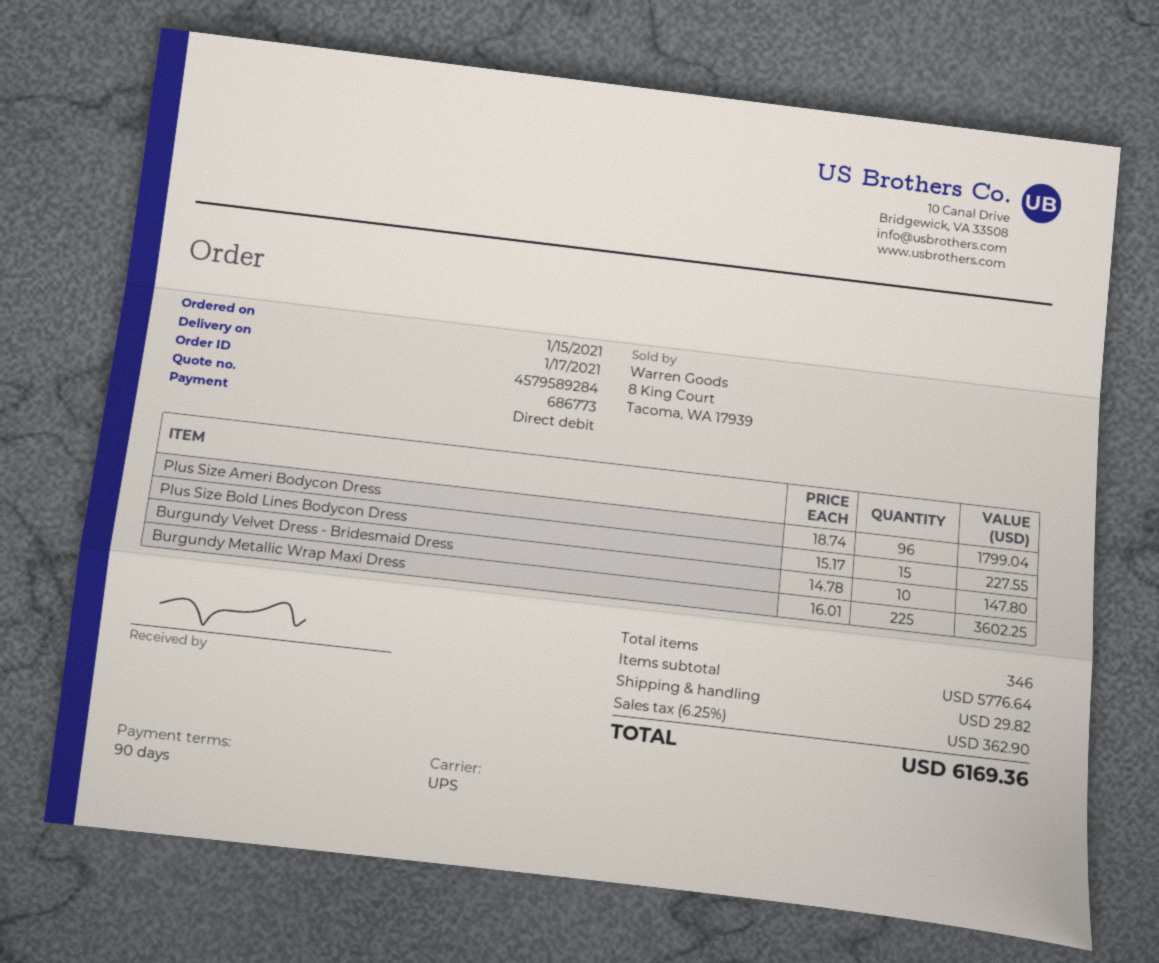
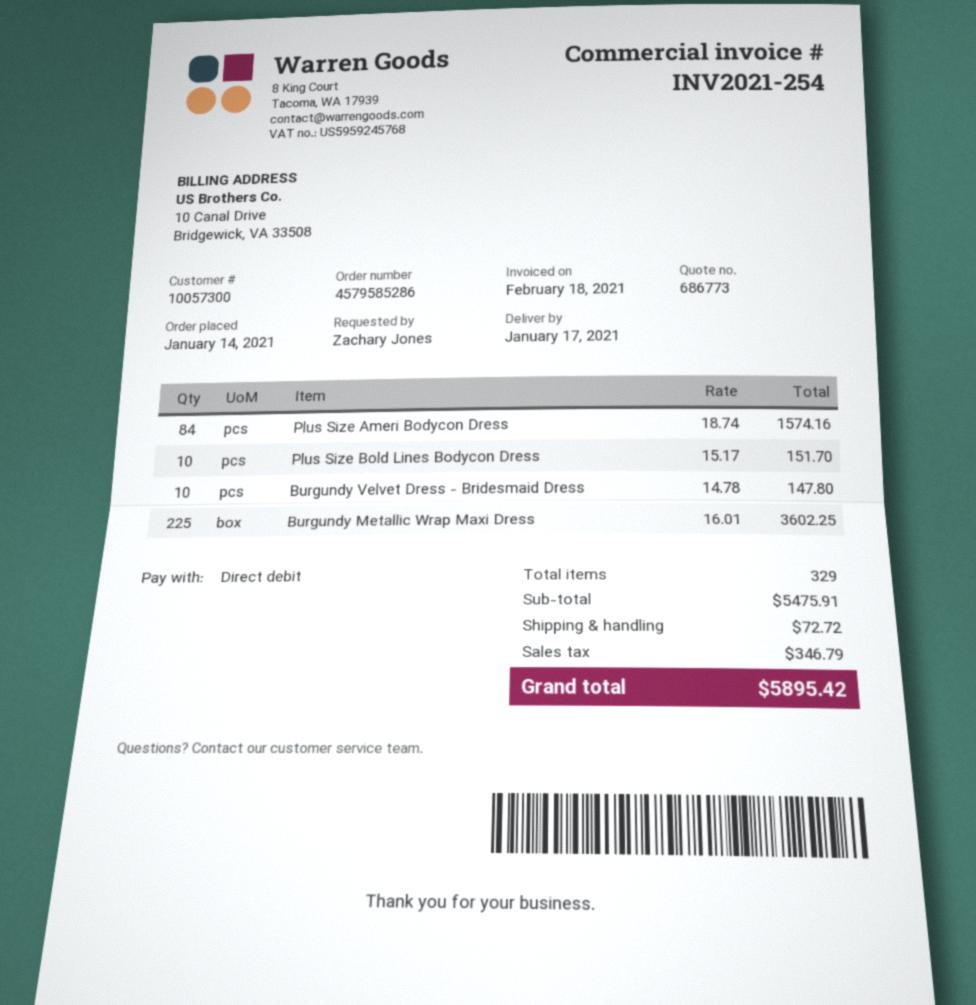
order number: 4579589284 -> 4579585286
order date: 2021-01-15 -> 2021-01-14
Plus Size Ameri Bodycon Dress: 96 x 18.74 = 1799.04 -> 84 x 18.74 = 1574.16
Plus Size Bold Lines Bodycon Dress: 15 x 15.17 = 227.55 -> 10 x 15.17 = 151.70
total quantity: 346 -> 329
subtotal: 5776.64 -> 5475.91
shipping: 29.82 -> 72.72
tax: 362.90 -> 346.79
total: 6169.36 -> 5895.42

